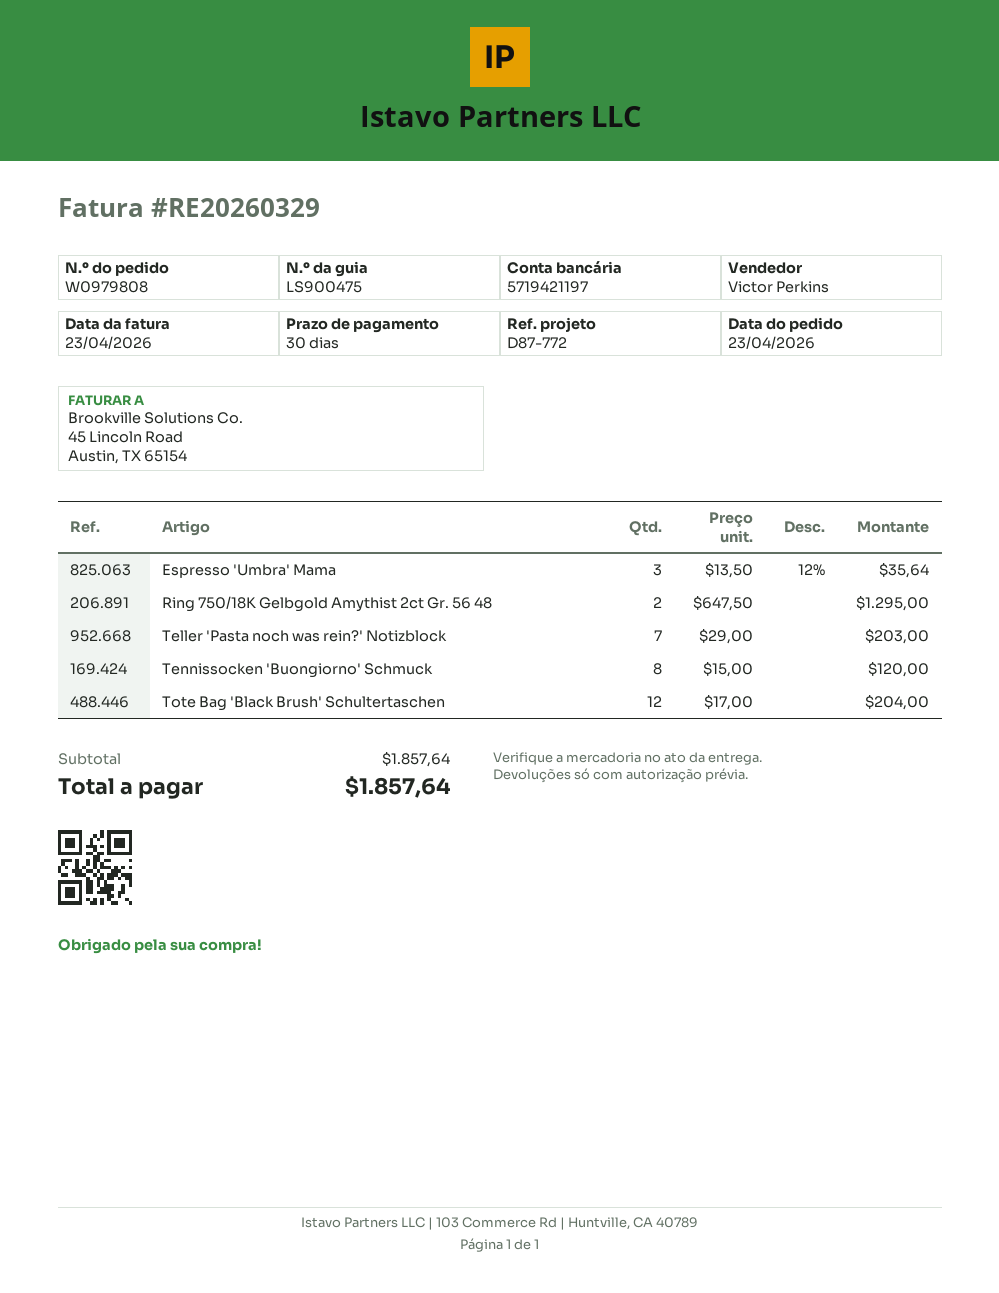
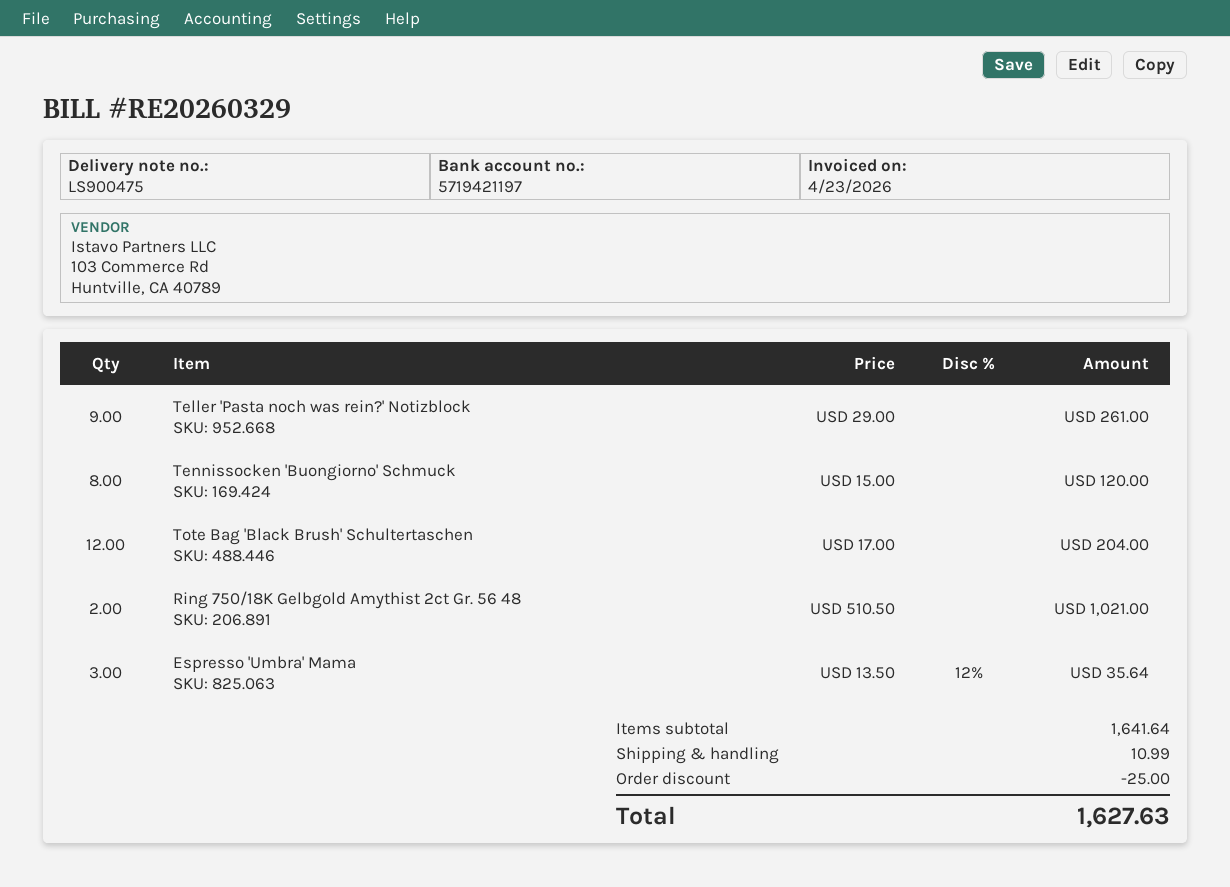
Ring 750/18K Gelbgold Amythist 2ct Gr. 56 48: 2 x 647.50 = 1295.00 -> 2 x 510.50 = 1021.00
Teller 'Pasta noch was rein?' Notizblock: 7 x 29.00 = 203.00 -> 9 x 29.00 = 261.00
subtotal: 1857.64 -> 1641.64
discount: none -> 25.00
shipping: none -> 10.99
total: 1857.64 -> 1627.63

